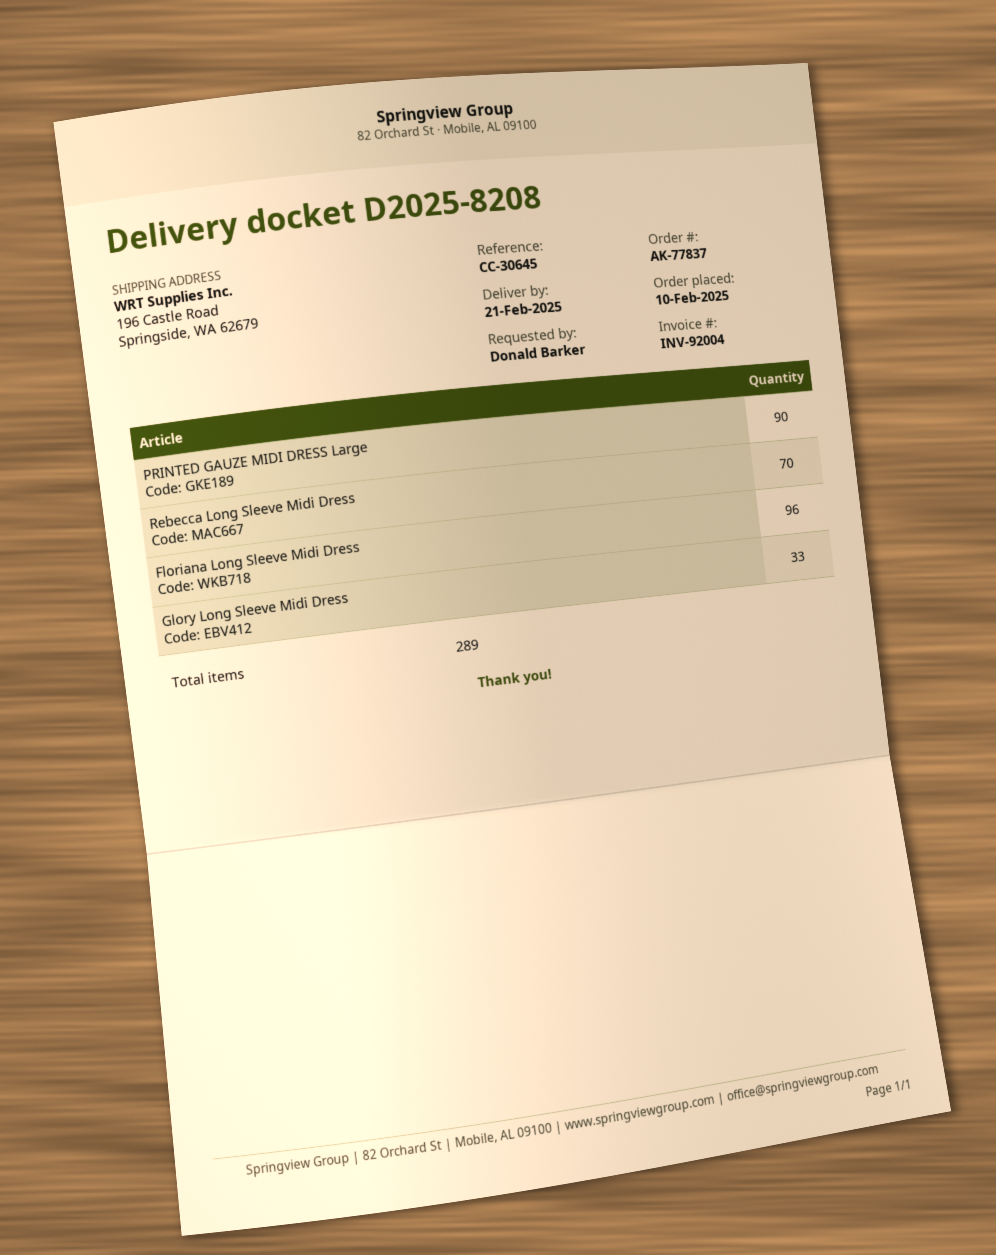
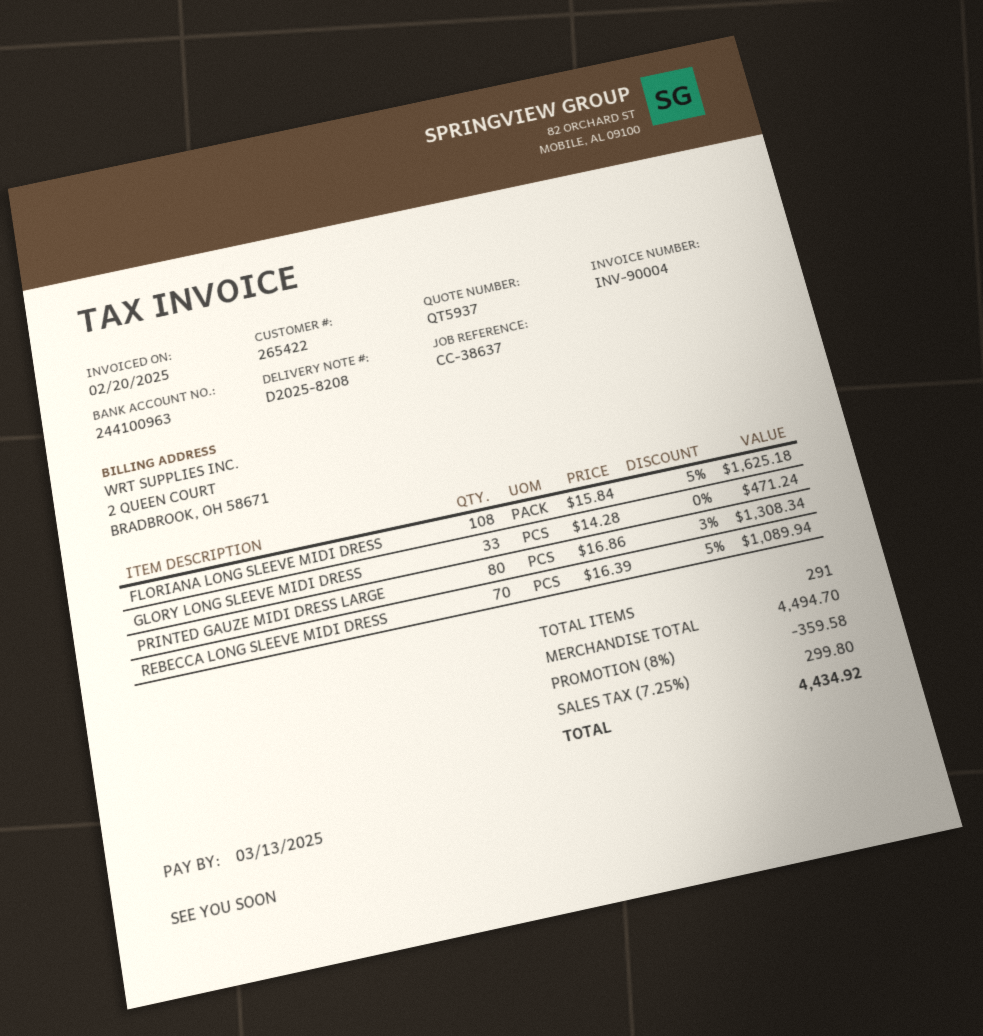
invoice number: INV-92004 -> INV-90004
reference: CC-30645 -> CC-38637
PRINTED GAUZE MIDI DRESS Large: 90 -> 80
Floriana Long Sleeve Midi Dress: 96 -> 108
total quantity: 289 -> 291

